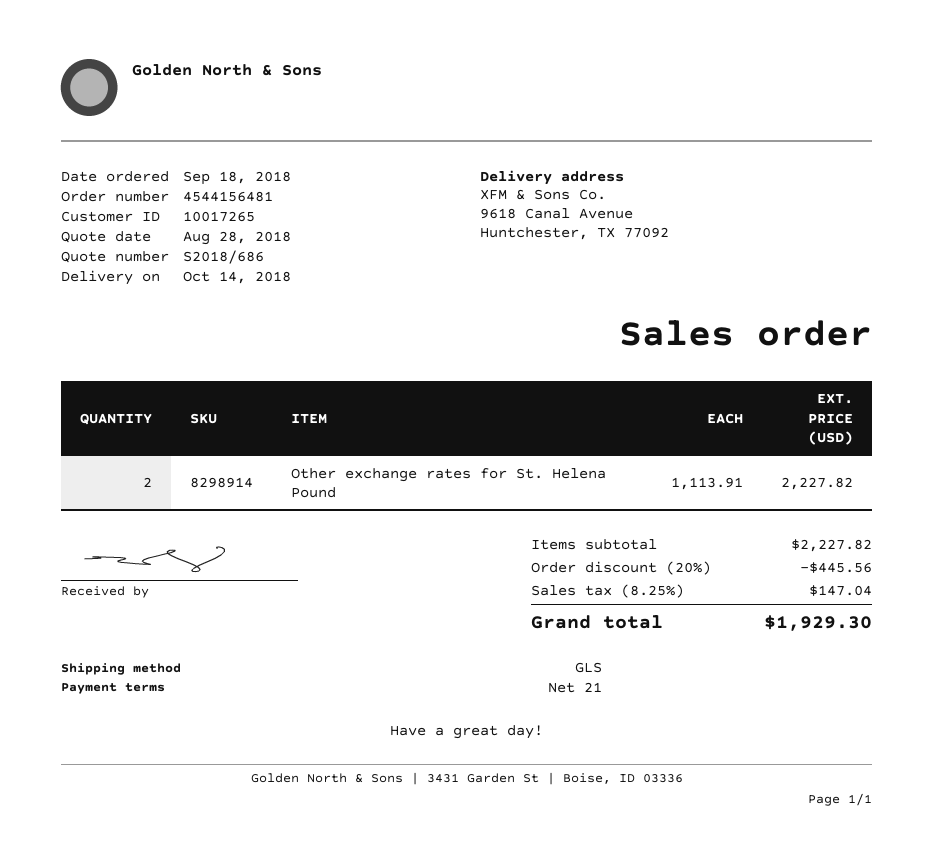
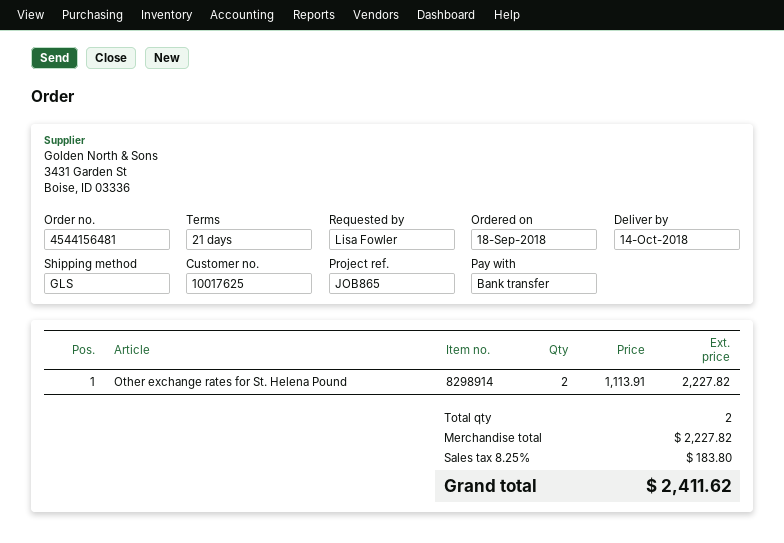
customer number: 10017265 -> 10017625
discount: 20% = 445.56 -> none
tax: 8.25% = 147.04 -> 8.25% = 183.80
total: 1929.30 -> 2411.62

